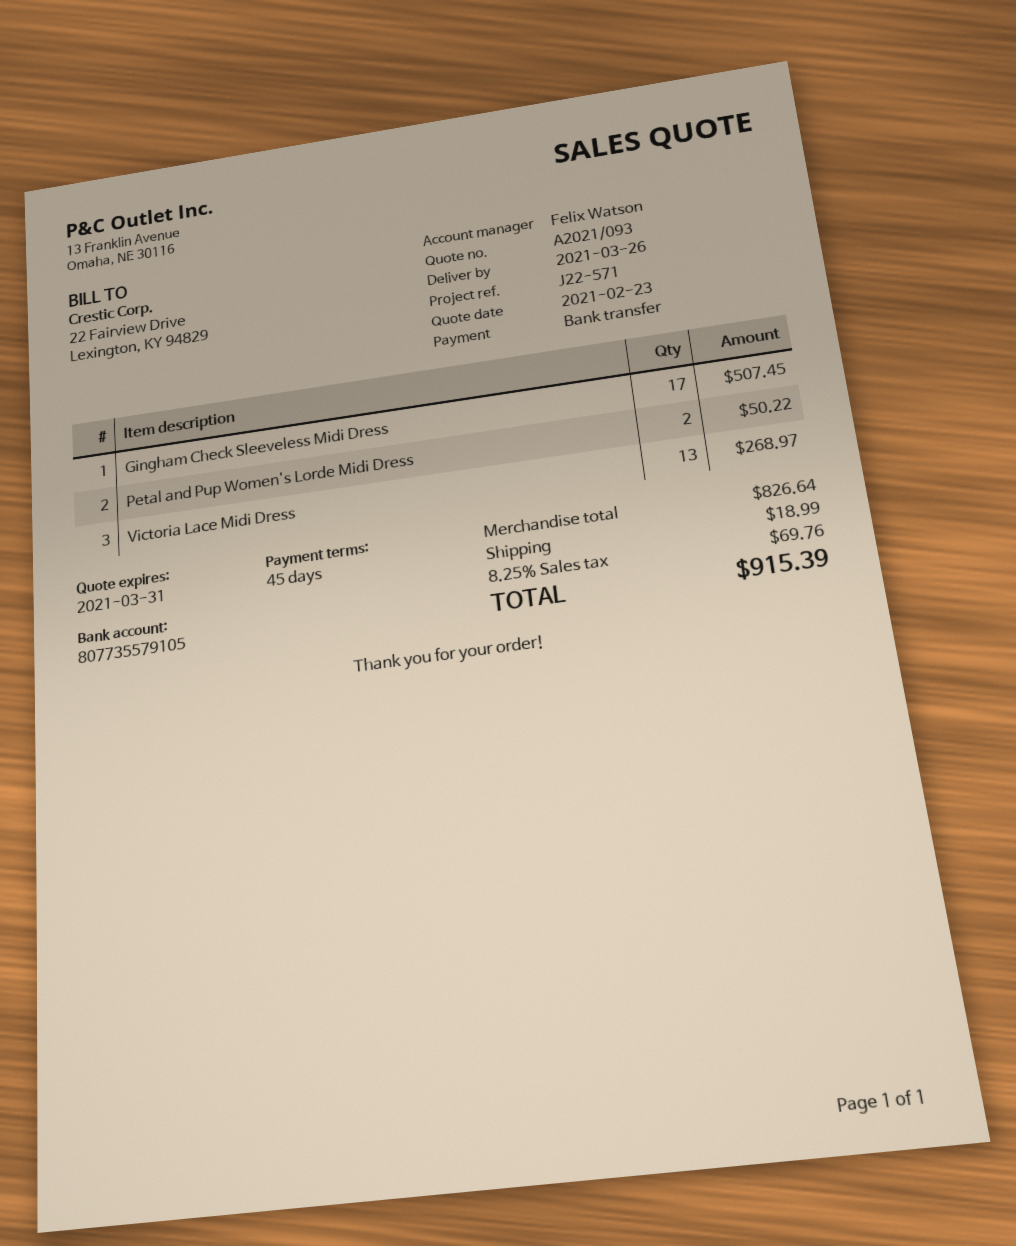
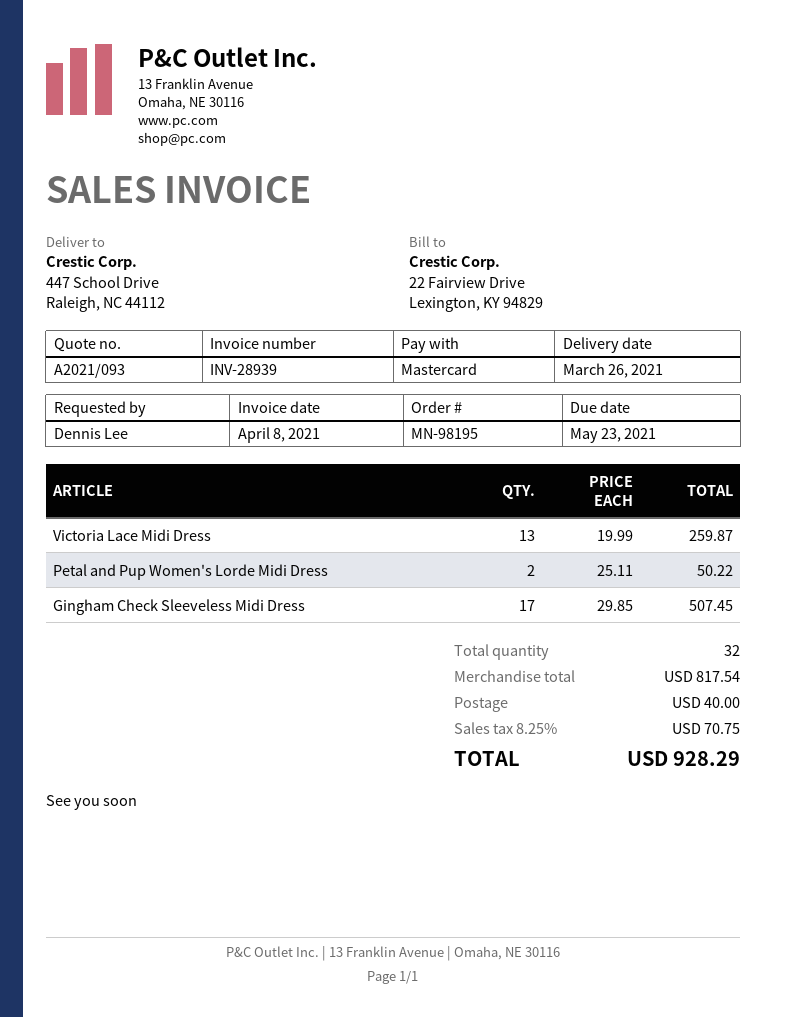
payment method: bank transfer -> Mastercard
Victoria Lace Midi Dress: 13 for 268.97 -> 13 for 259.87
subtotal: 826.64 -> 817.54
shipping: 18.99 -> 40.00
tax: 8.25% = 69.76 -> 8.25% = 70.75
total: 915.39 -> 928.29

